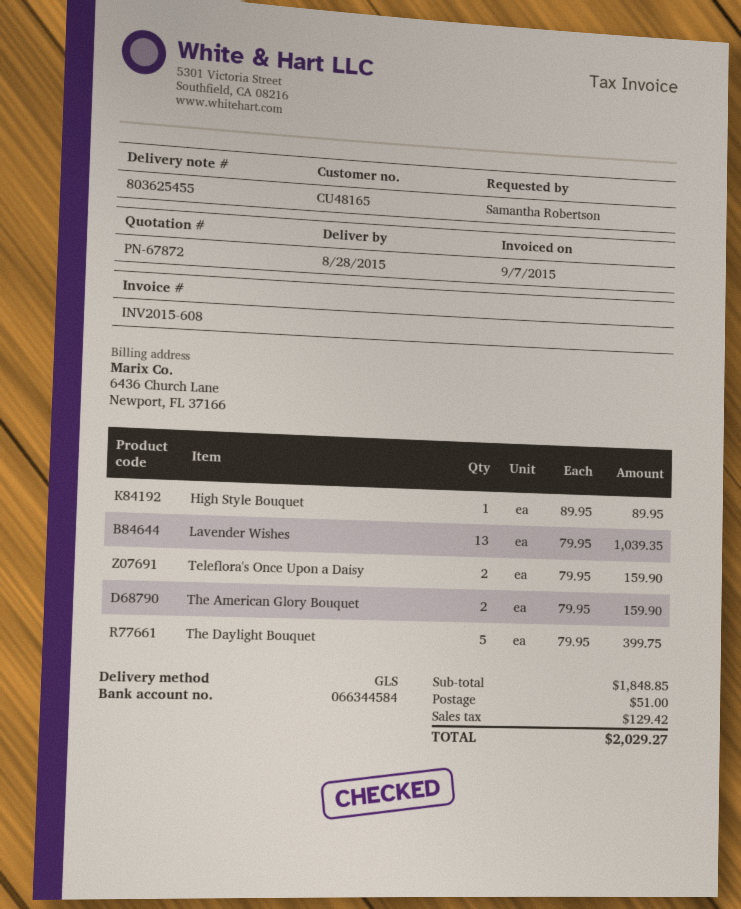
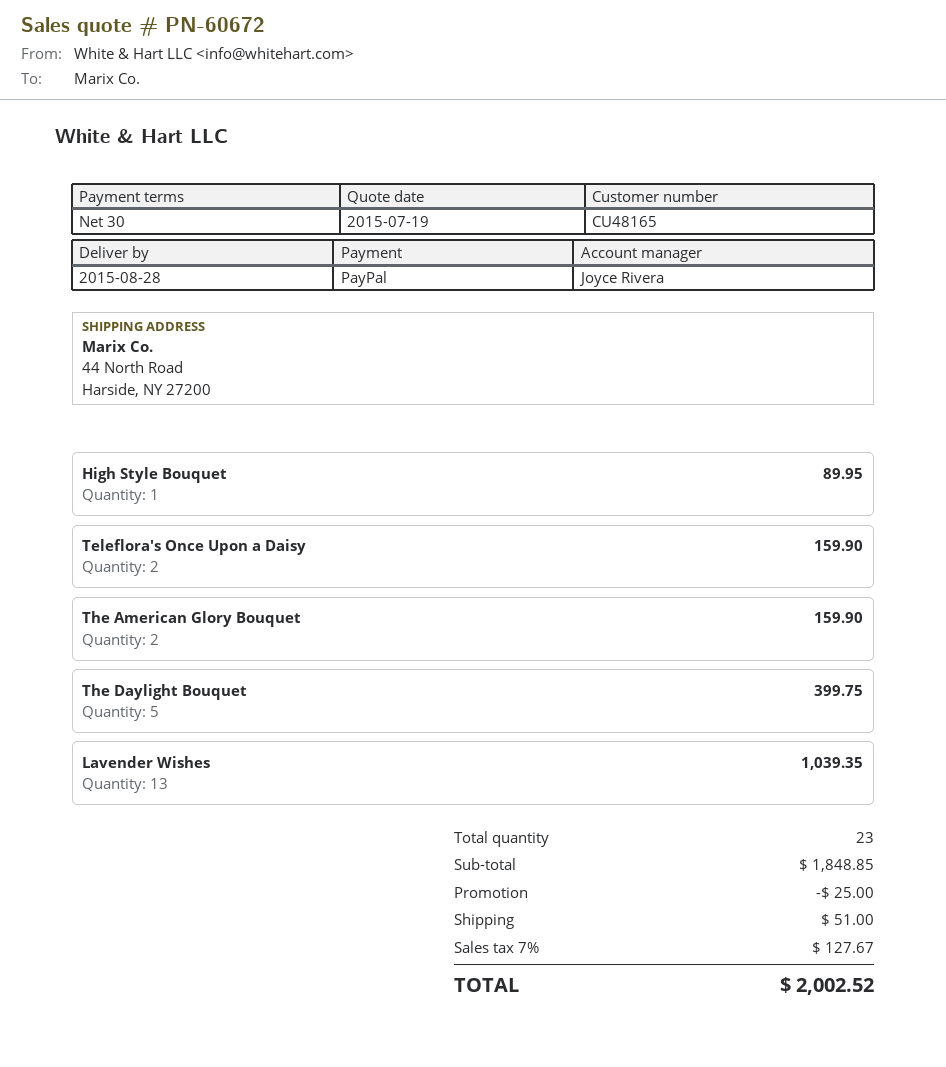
quote number: PN-67872 -> PN-60672
discount: none -> 25.00
tax: 129.42 -> 127.67
total: 2029.27 -> 2002.52

